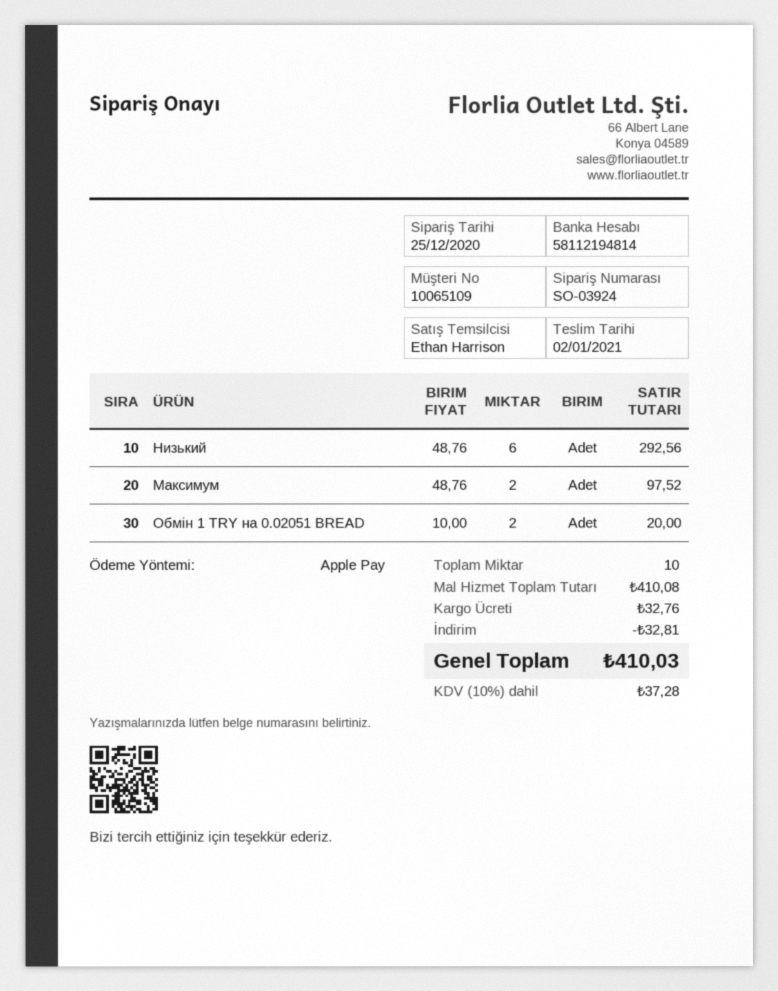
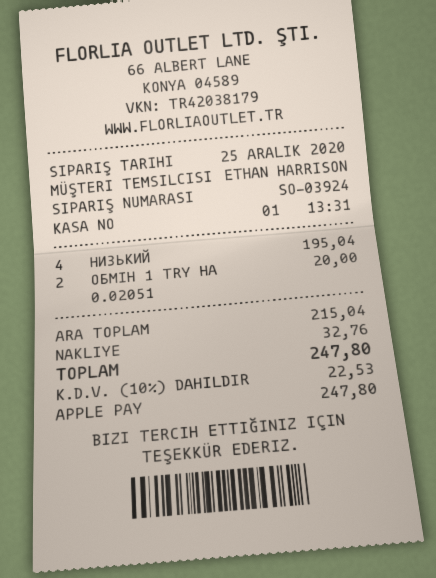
Низький: 6 for 292.56 -> 4 for 195.04
Максимум: 2 for 97.52 -> none
subtotal: 410.08 -> 215.04
discount: 32.81 -> none
tax: 10% = 37.28 -> 10% = 22.53
total: 410.03 -> 247.80

